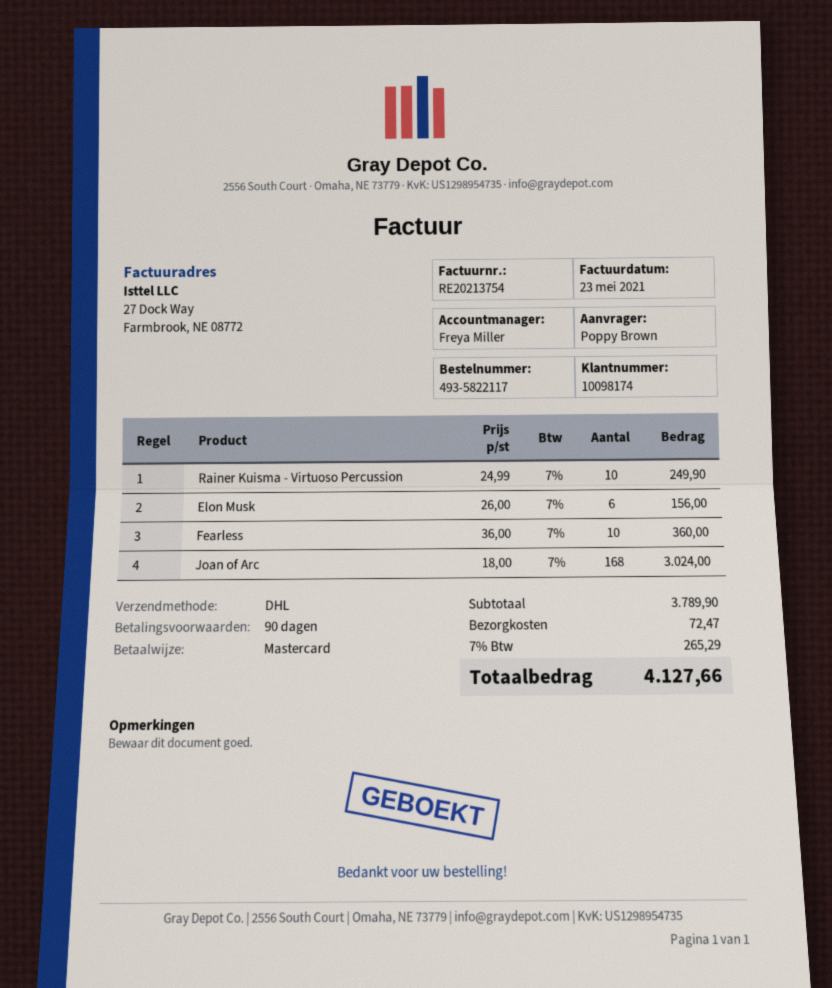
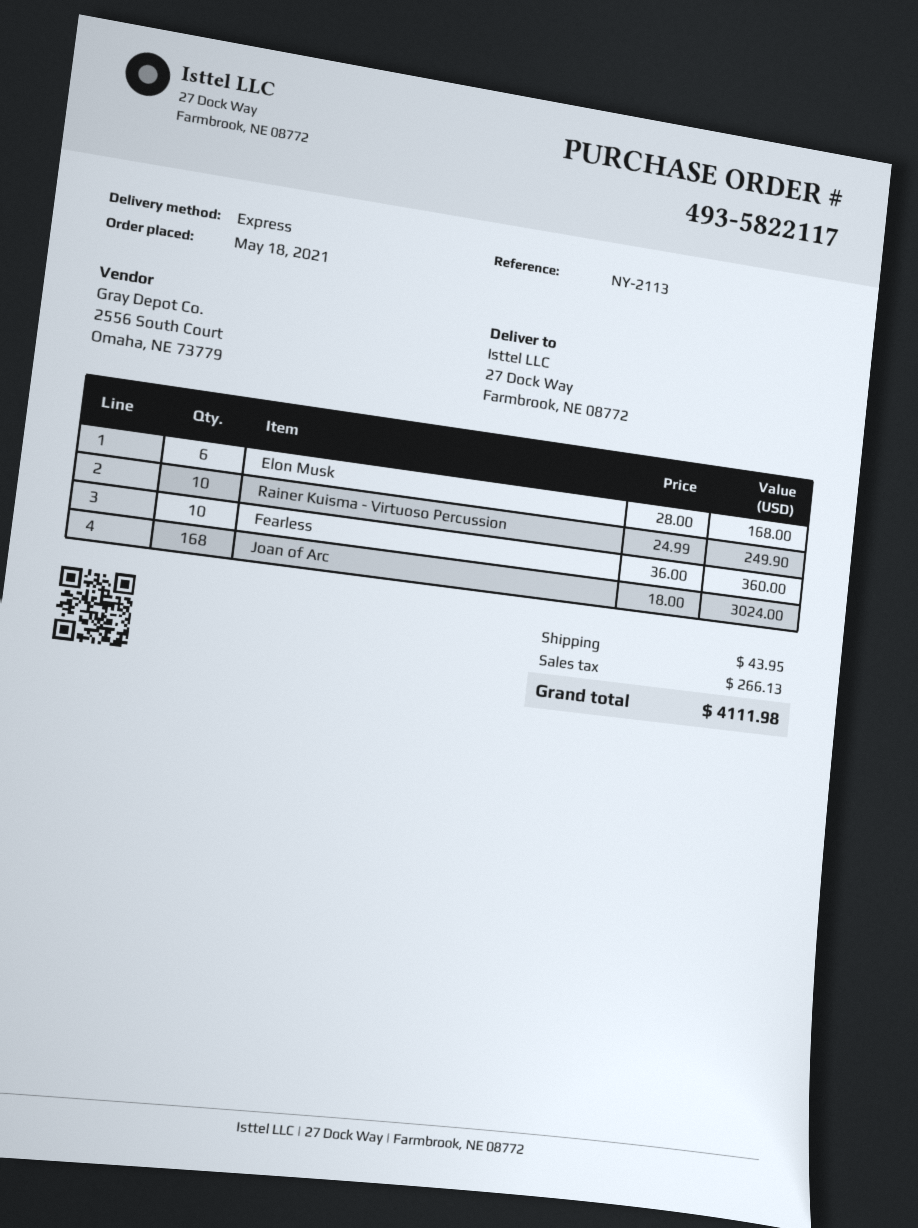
shipping method: DHL -> express
Elon Musk: 6 x 26.00 = 156.00 -> 6 x 28.00 = 168.00
shipping: 72.47 -> 43.95
tax: 265.29 -> 266.13
total: 4127.66 -> 4111.98

